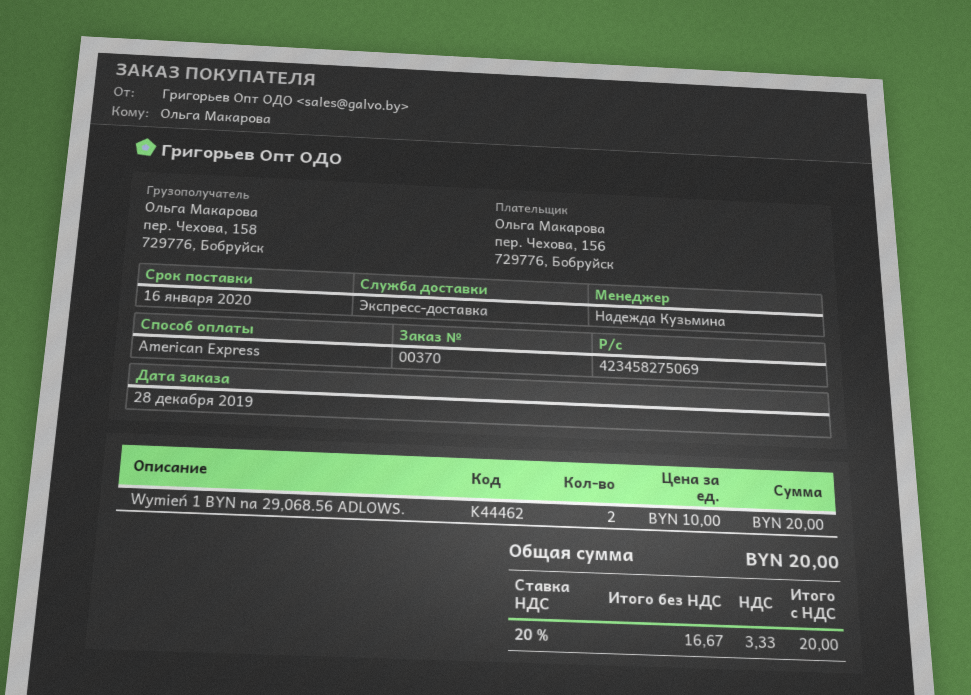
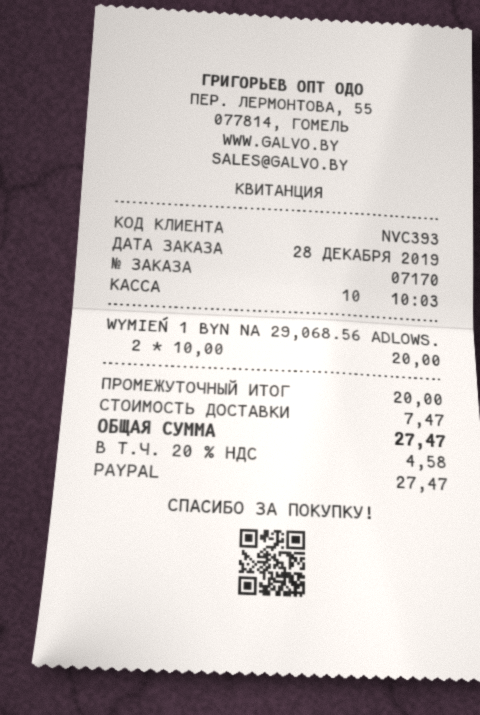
order number: 00370 -> 07170
payment method: American Express -> PayPal
shipping: none -> 7.47
tax: 20% = 3.33 -> 20% = 4.58
total: 20.00 -> 27.47

